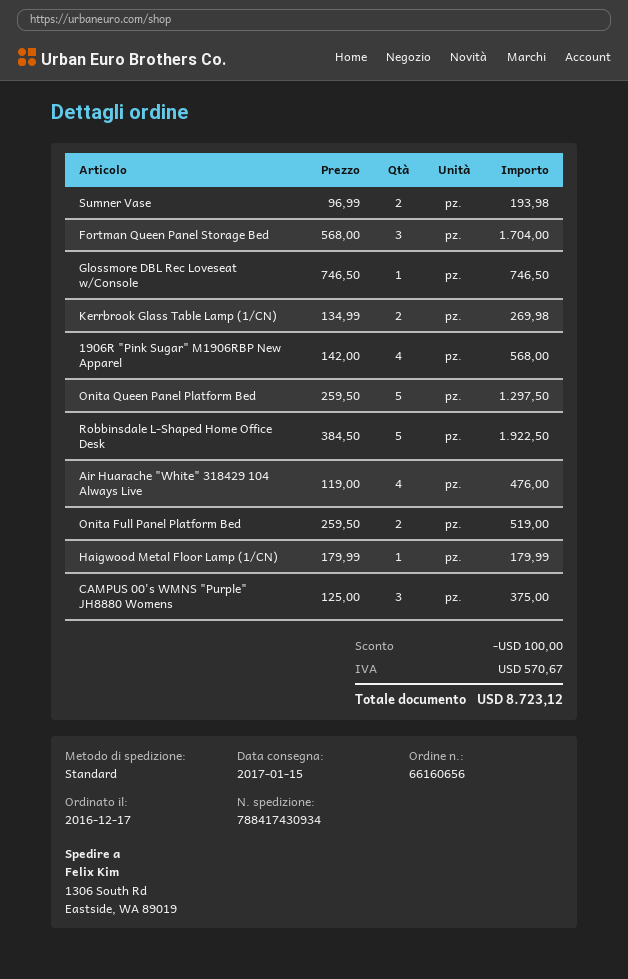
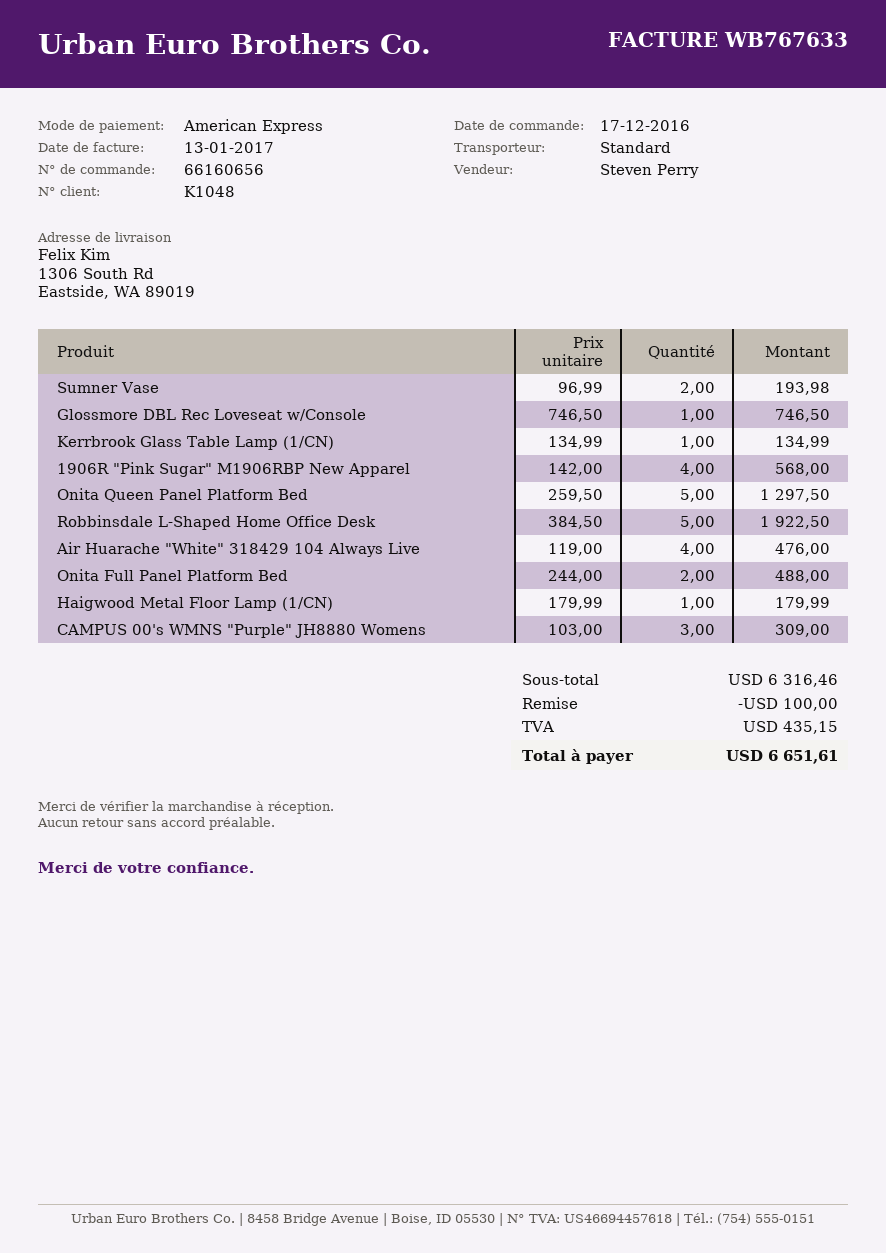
Fortman Queen Panel Storage Bed: 3 x 568.00 = 1704.00 -> none
Kerrbrook Glass Table Lamp (1/CN): 2 x 134.99 = 269.98 -> 1 x 134.99 = 134.99
Onita Full Panel Platform Bed: 2 x 259.50 = 519.00 -> 2 x 244.00 = 488.00
CAMPUS 00's WMNS "Purple" JH8880 Womens: 3 x 125.00 = 375.00 -> 3 x 103.00 = 309.00
tax: 570.67 -> 435.15
total: 8723.12 -> 6651.61

